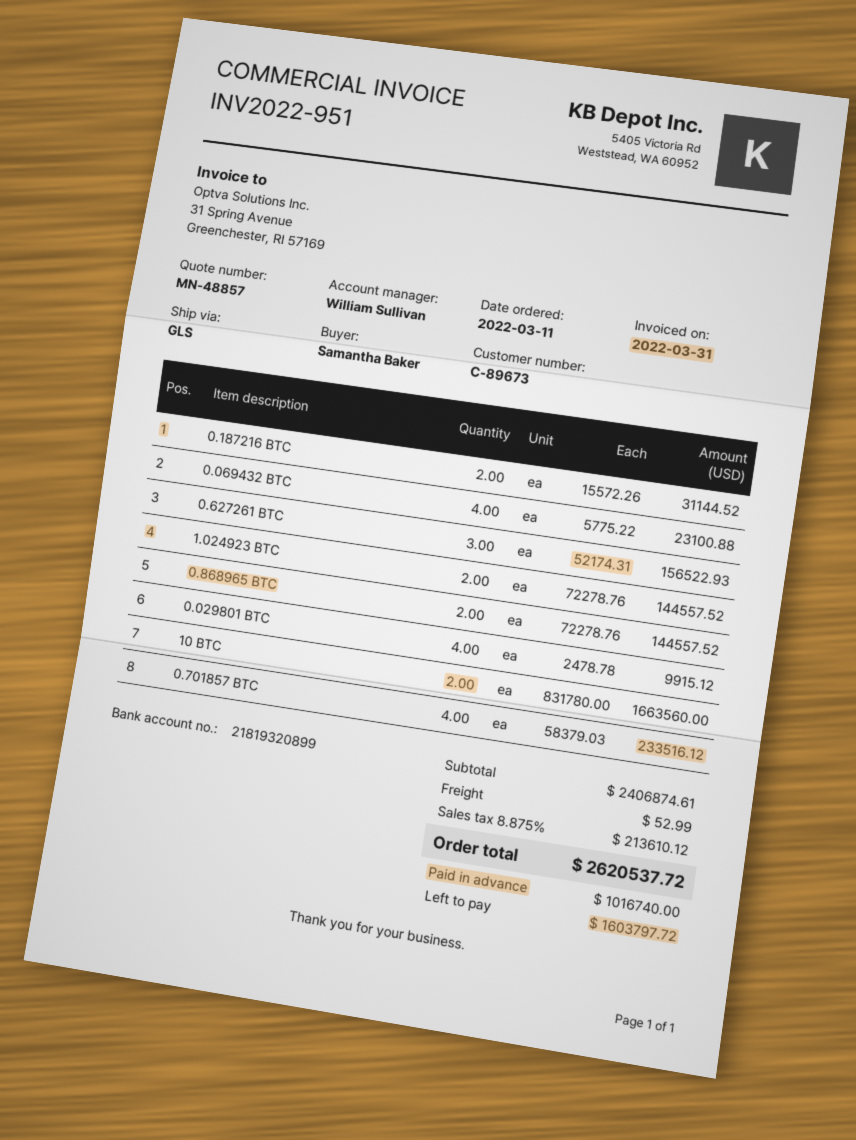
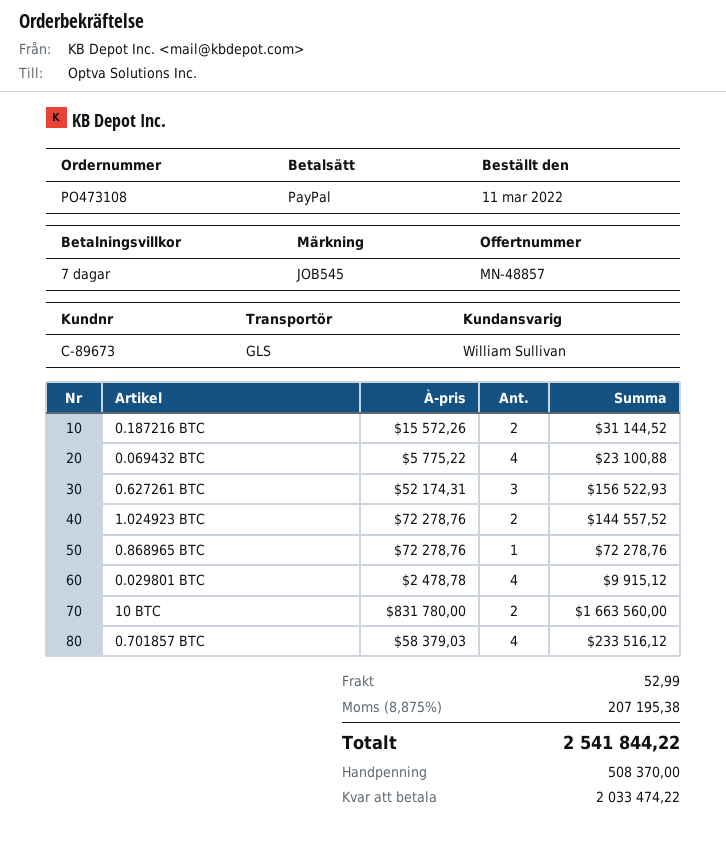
0.868965 BTC: 2 x 72278.76 = 144557.52 -> 1 x 72278.76 = 72278.76
tax: 8.875% = 213610.12 -> 8.875% = 207195.38
total: 2620537.72 -> 2541844.22
deposit: 1016740.00 -> 508370.00
balance: 1603797.72 -> 2033474.22

